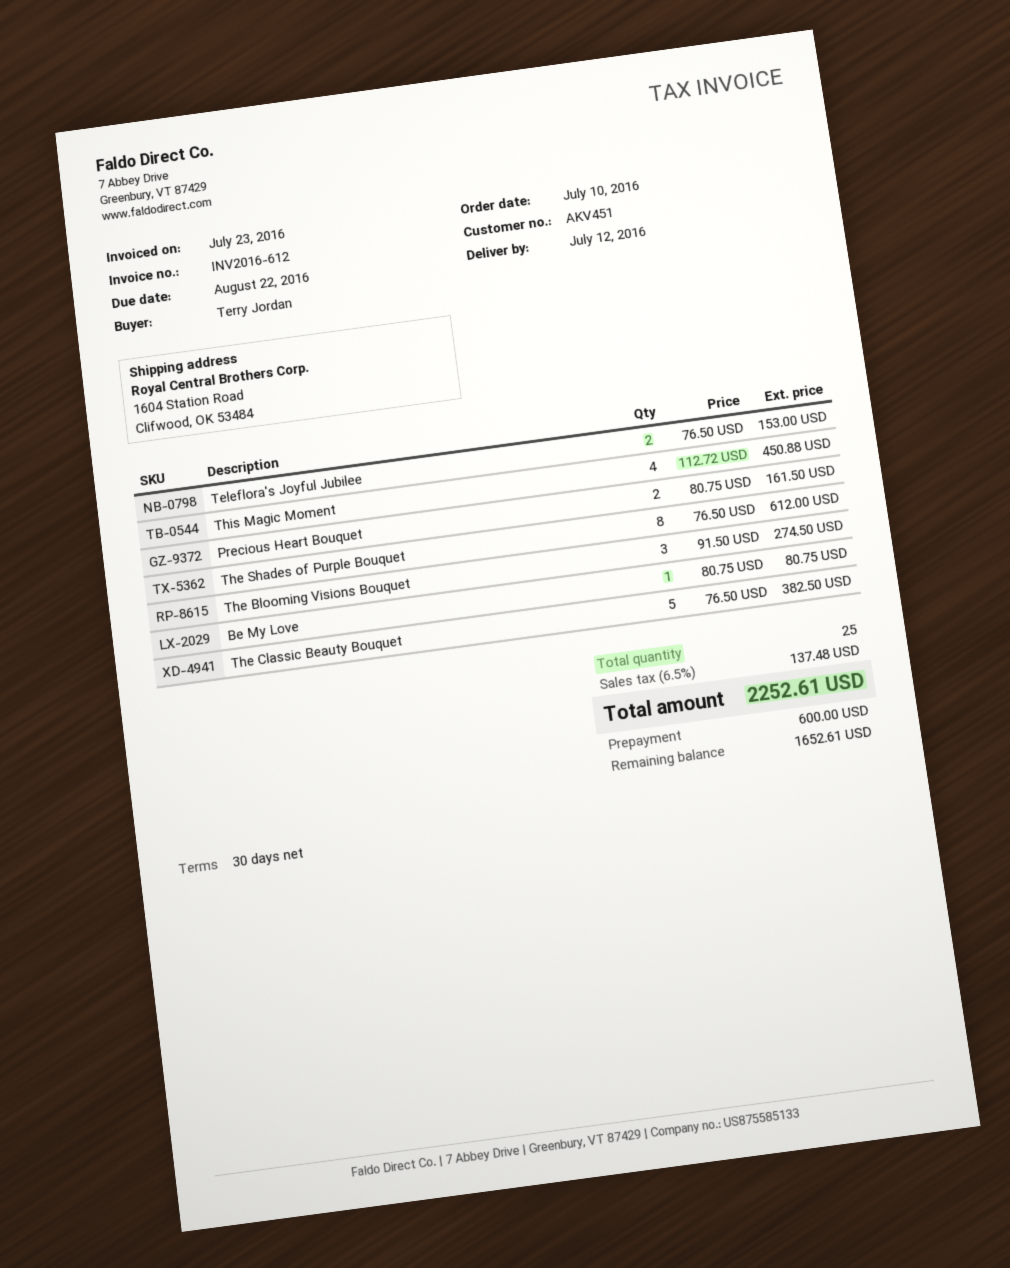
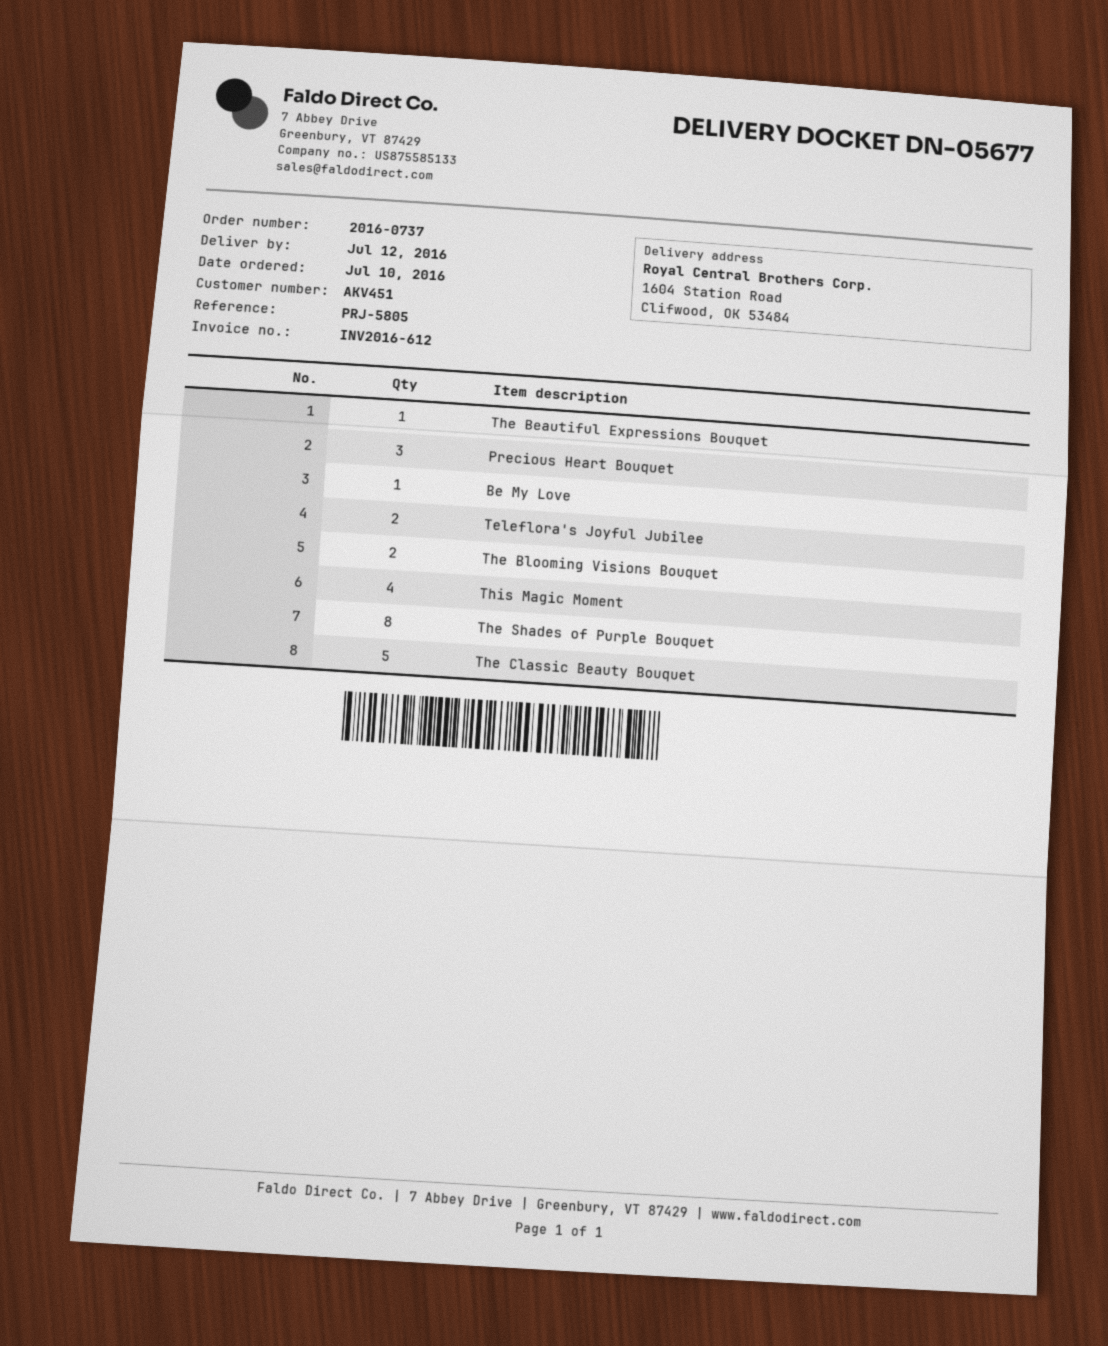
Precious Heart Bouquet: 2 -> 3
The Blooming Visions Bouquet: 3 -> 2
The Beautiful Expressions Bouquet: none -> 1

